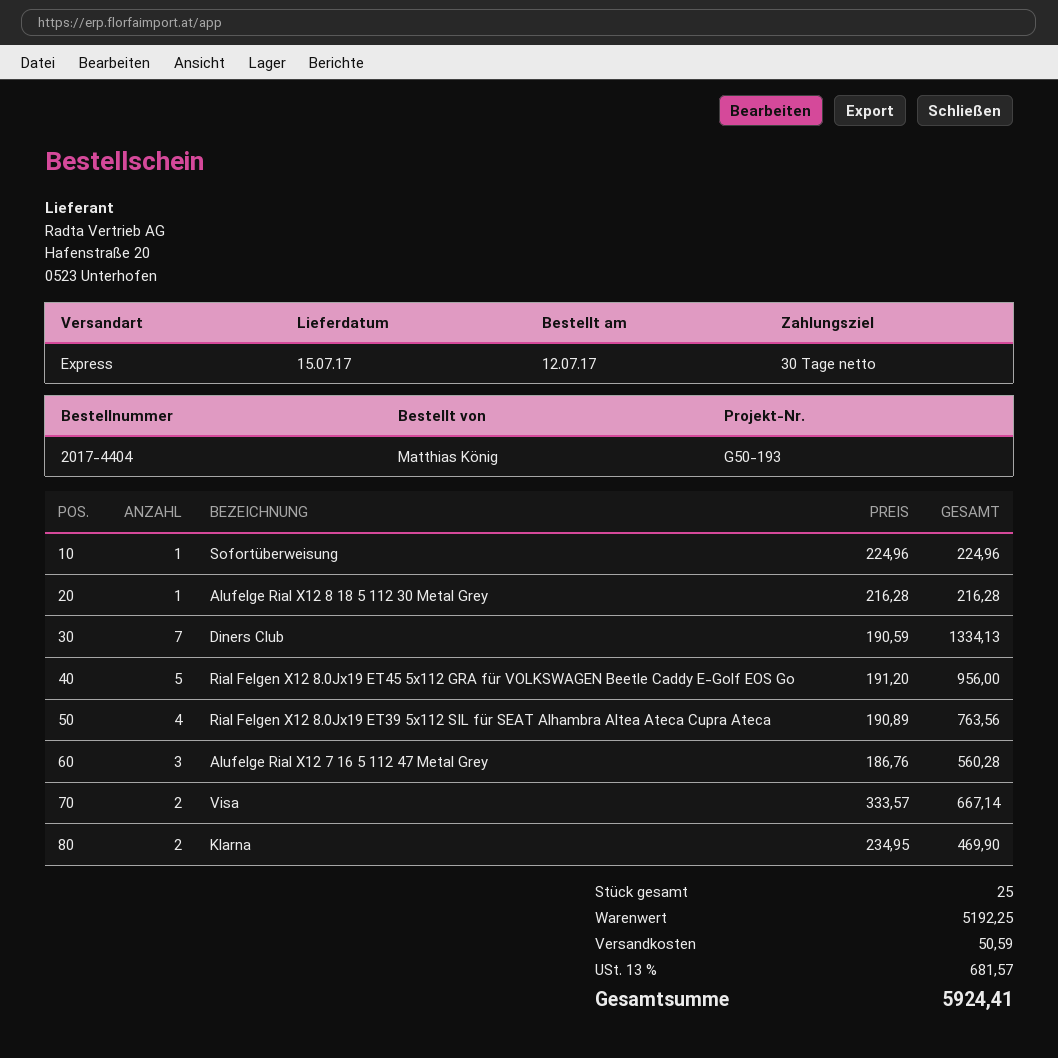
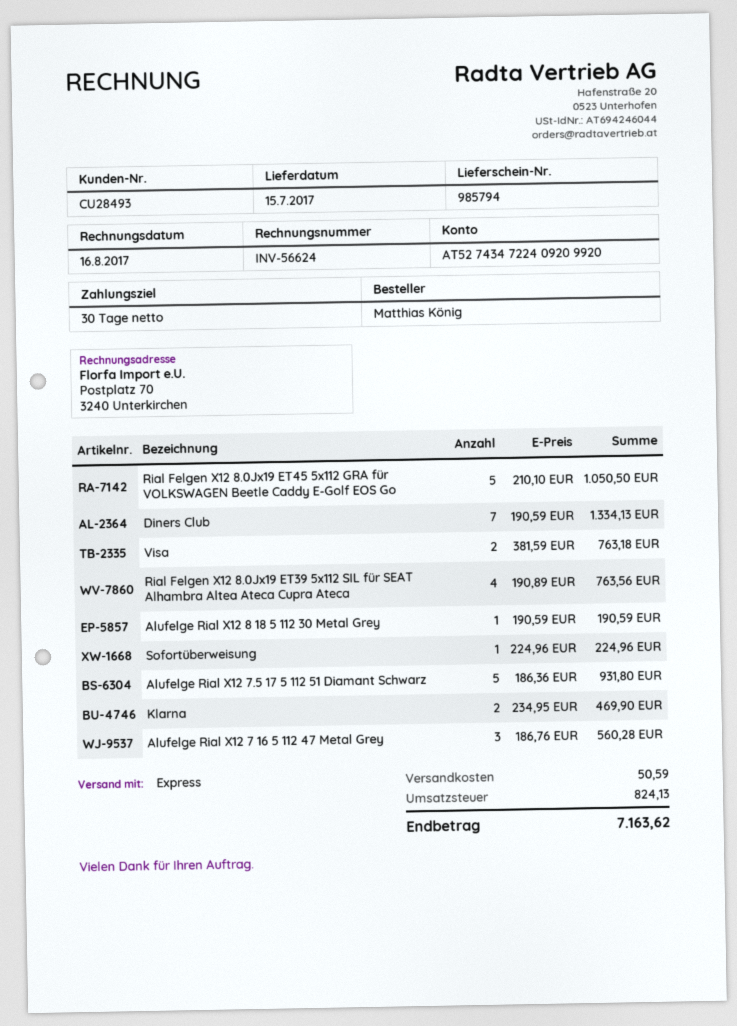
Alufelge Rial X12 8 18 5 112 30 Metal Grey: 1 x 216.28 = 216.28 -> 1 x 190.59 = 190.59
Rial Felgen X12 8.0Jx19 ET45 5x112 GRA für VOLKSWAGEN Beetle Caddy E-Golf EOS Go: 5 x 191.20 = 956.00 -> 5 x 210.10 = 1050.50
Visa: 2 x 333.57 = 667.14 -> 2 x 381.59 = 763.18
Alufelge Rial X12 7.5 17 5 112 51 Diamant Schwarz: none -> 5 x 186.36 = 931.80
tax: 681.57 -> 824.13
total: 5924.41 -> 7163.62

